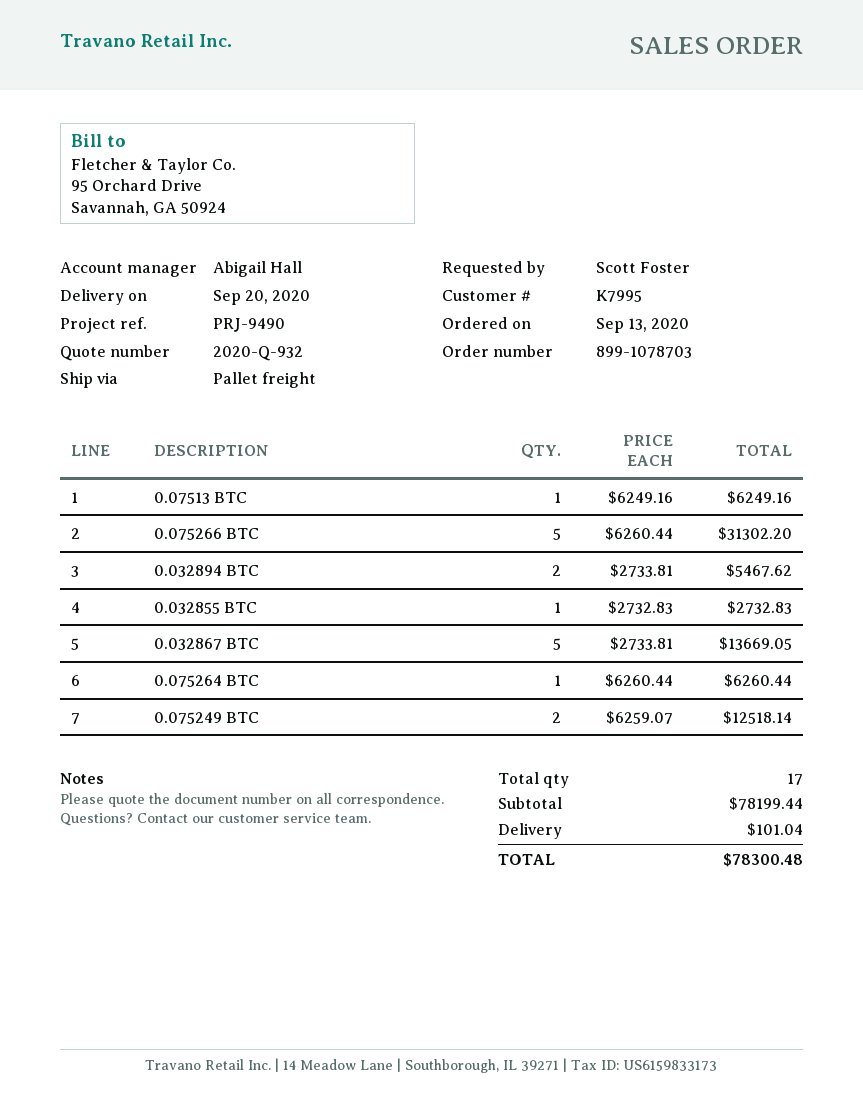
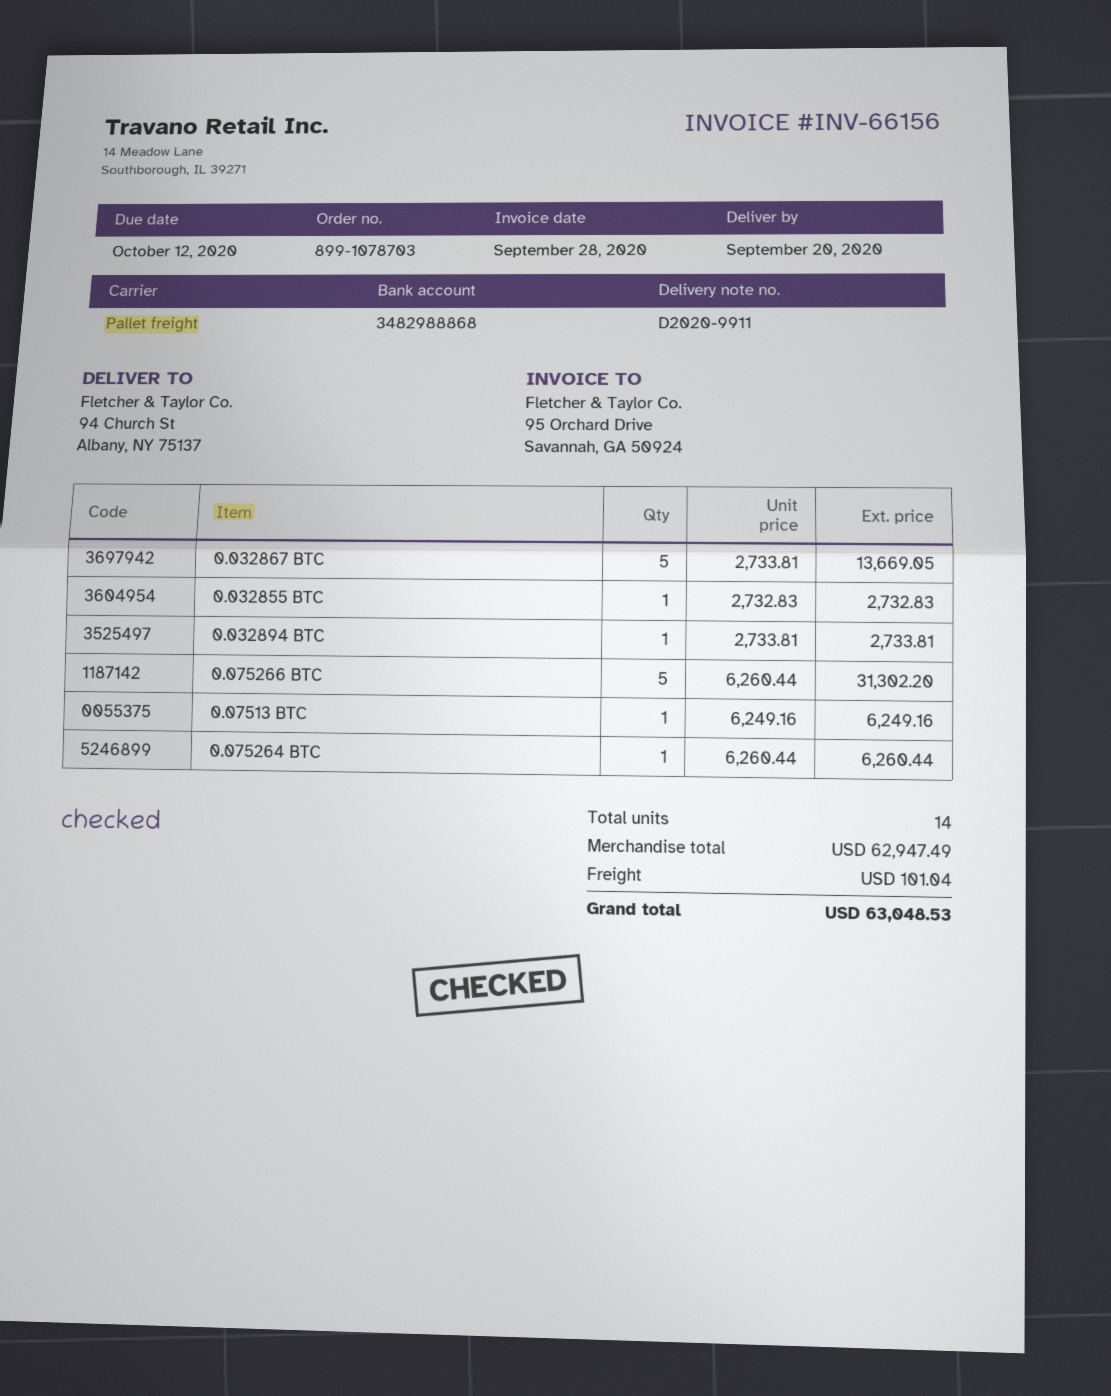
0.032894 BTC: 2 x 2733.81 = 5467.62 -> 1 x 2733.81 = 2733.81
0.075249 BTC: 2 x 6259.07 = 12518.14 -> none
total quantity: 17 -> 14
subtotal: 78199.44 -> 62947.49
total: 78300.48 -> 63048.53

